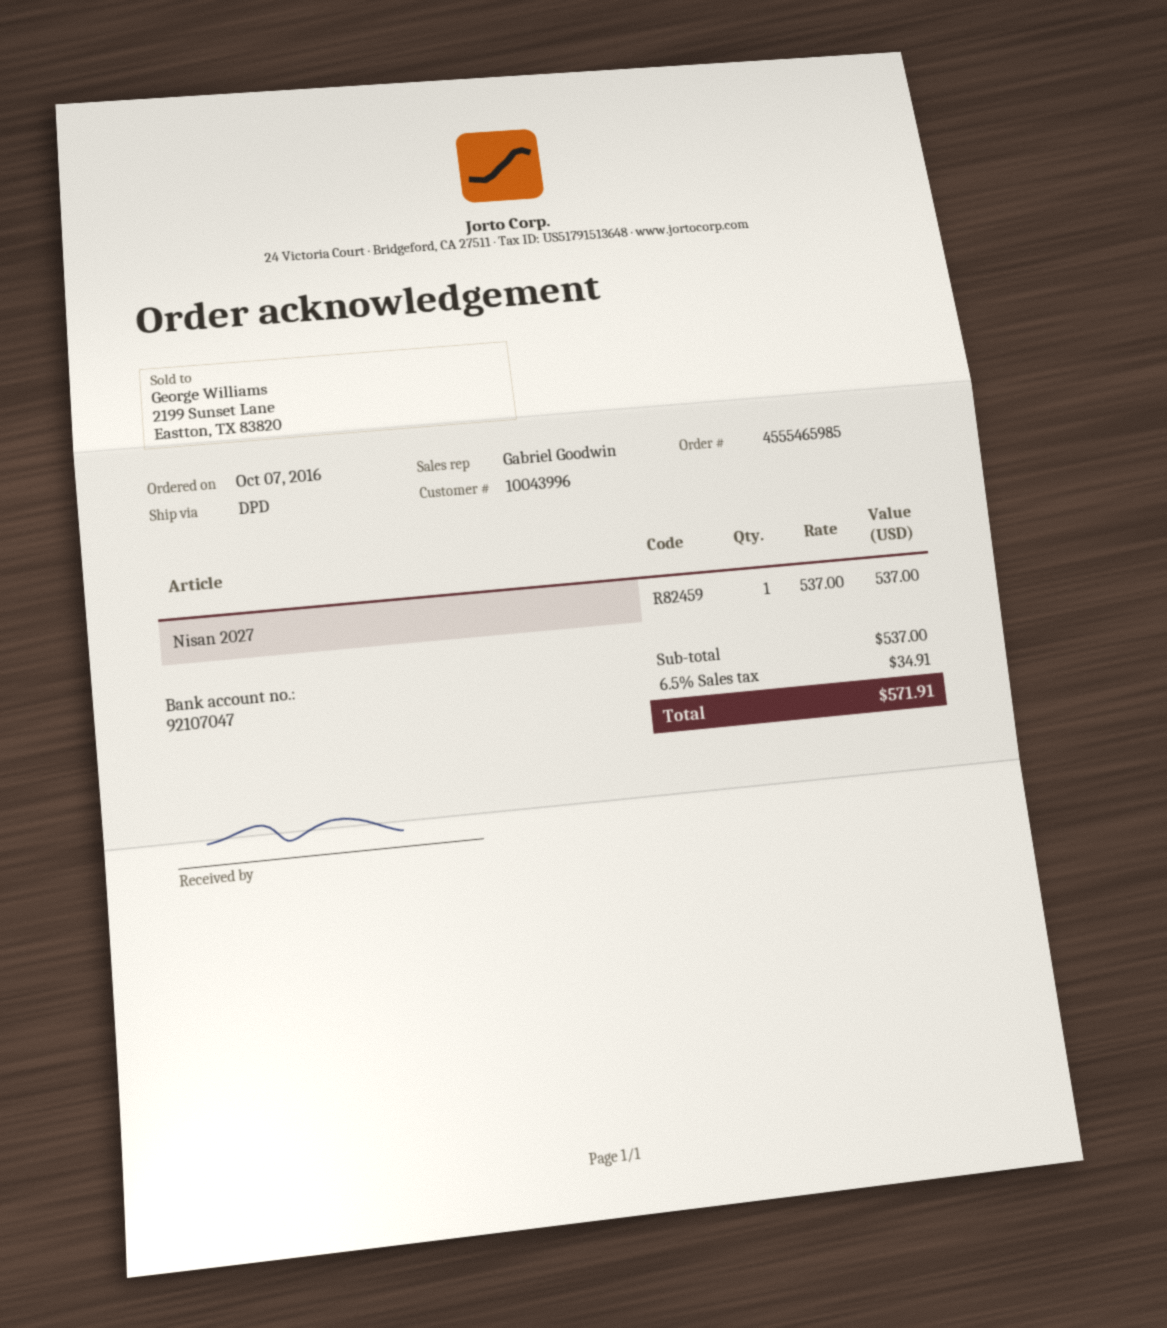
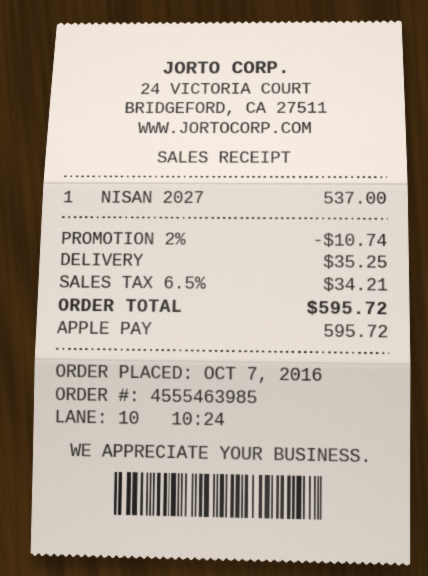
order number: 4555465985 -> 4555463985
discount: none -> 2% = 10.74
shipping: none -> 35.25
tax: 6.5% = 34.91 -> 6.5% = 34.21
total: 571.91 -> 595.72

